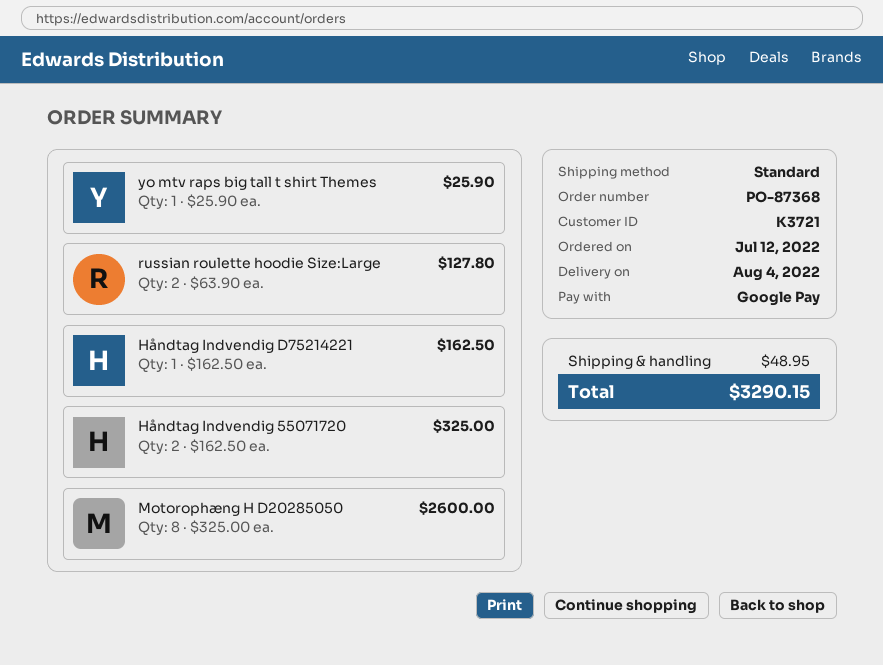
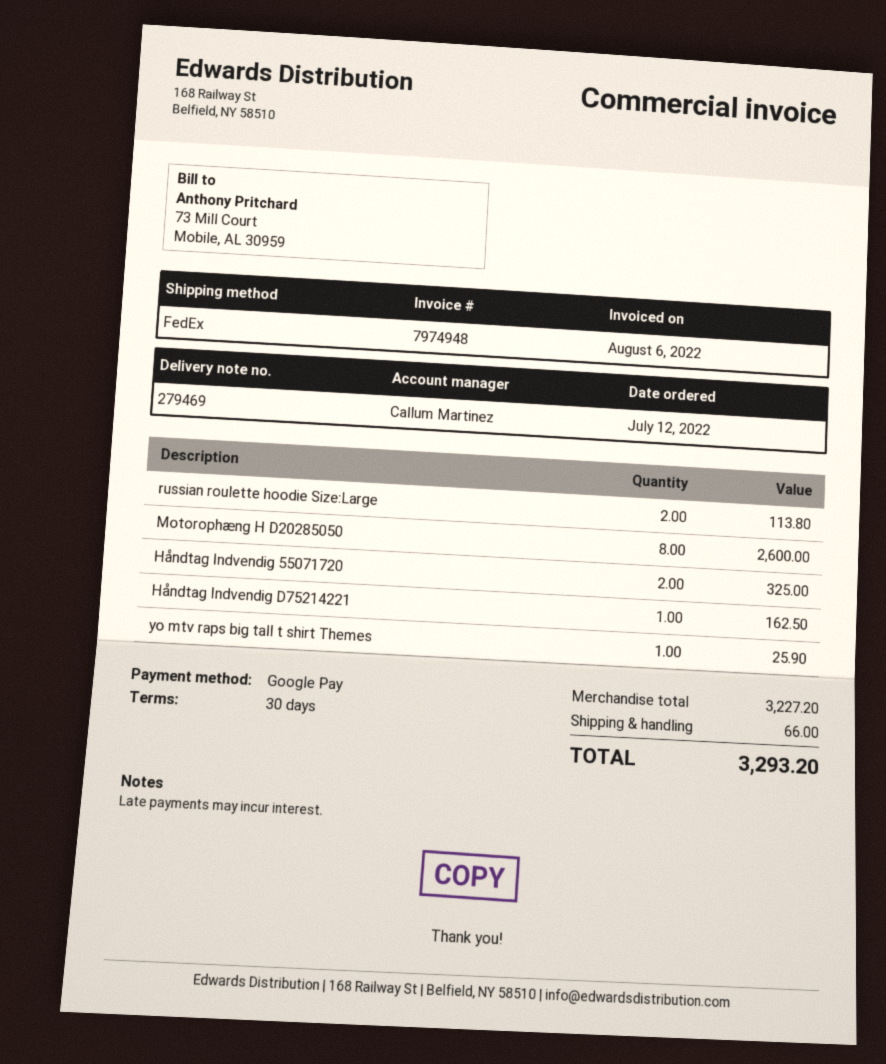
shipping method: standard -> FedEx
russian roulette hoodie Size:Large: 2 for 127.80 -> 2 for 113.80
shipping: 48.95 -> 66.00
total: 3290.15 -> 3293.20

